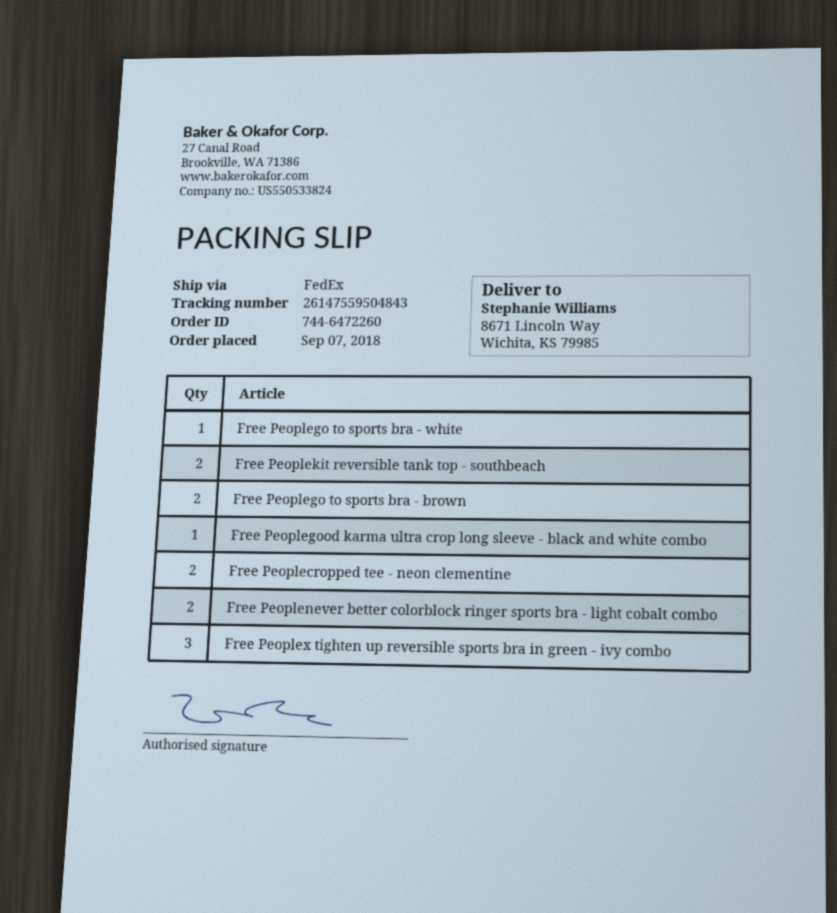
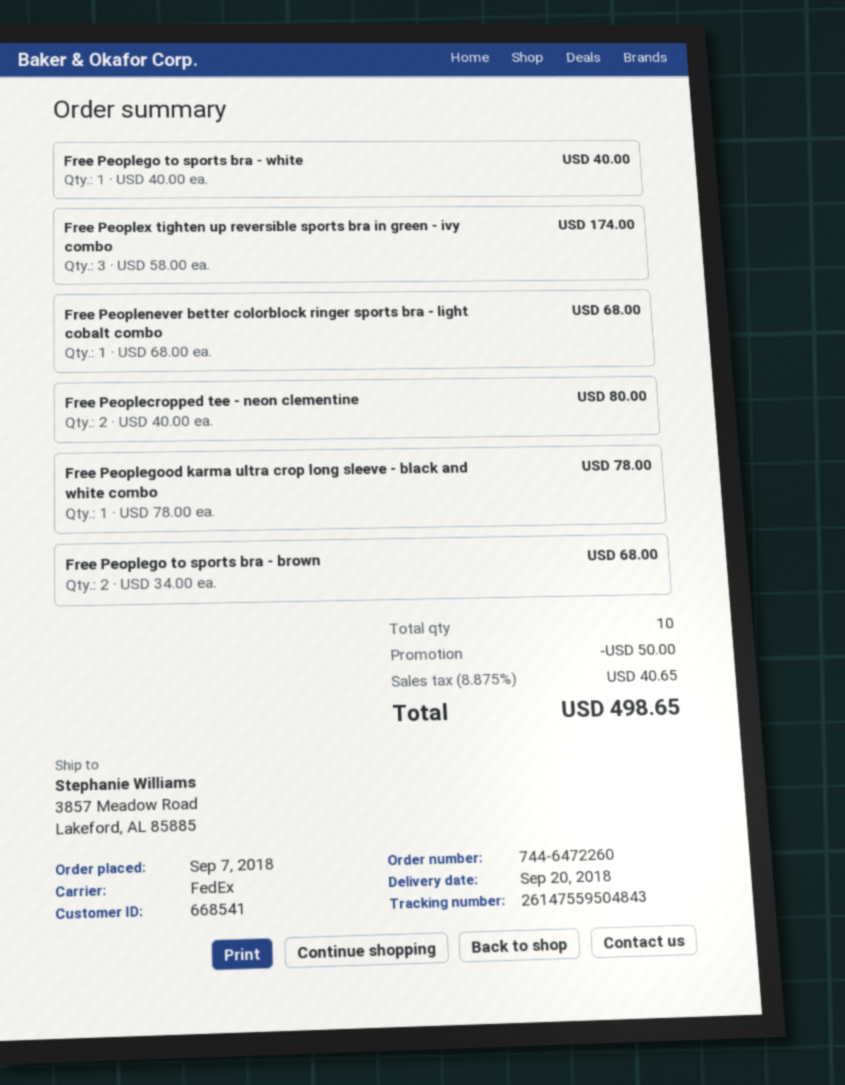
ship to: 8671 Lincoln Way, Wichita, KS 79985 -> 3857 Meadow Road, Lakeford, AL 85885
Free Peoplekit reversible tank top - southbeach: 2 -> none
Free Peoplenever better colorblock ringer sports bra - light cobalt combo: 2 -> 1

